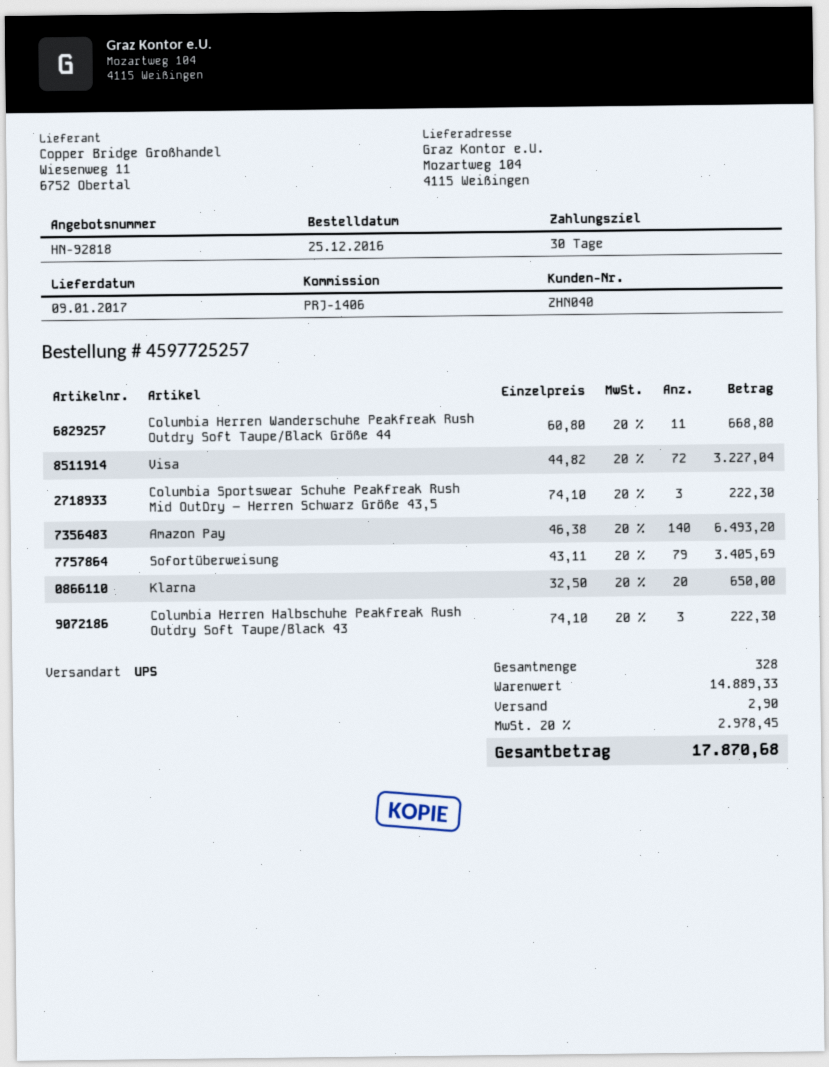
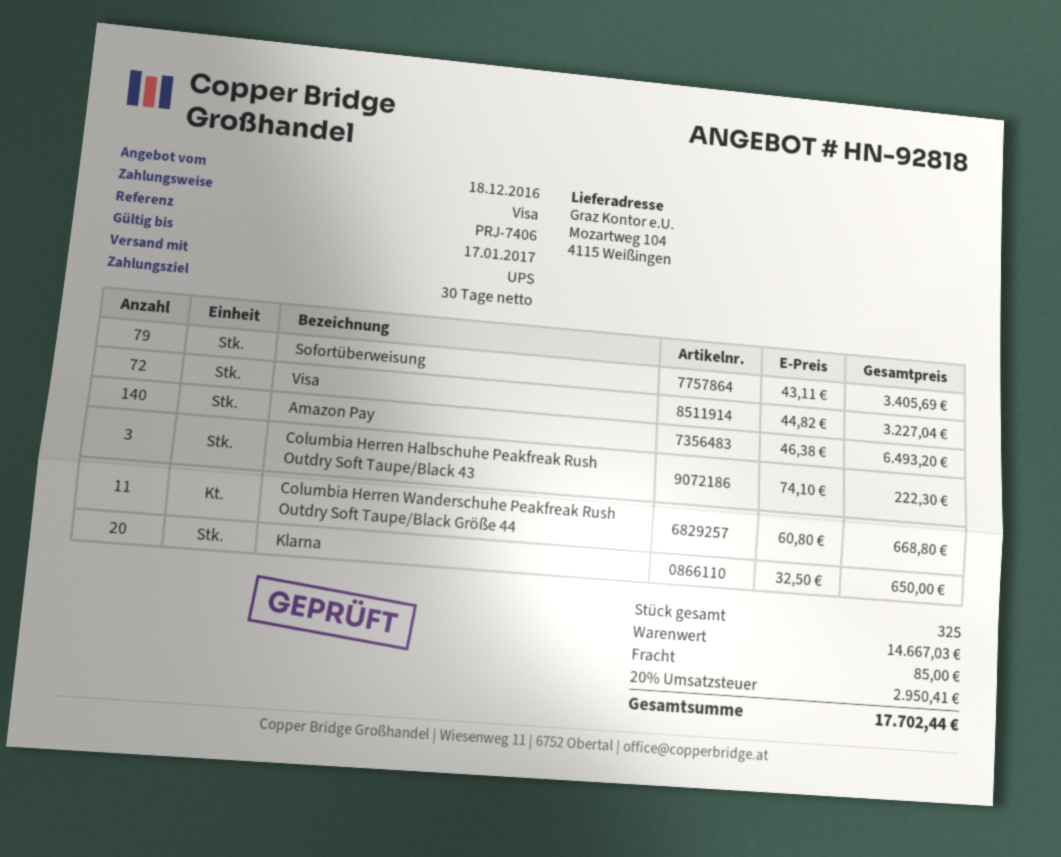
reference: PRJ-1406 -> PRJ-7406
Columbia Sportswear Schuhe Peakfreak Rush Mid OutDry – Herren Schwarz Größe 43,5: 3 x 74.10 = 222.30 -> none
total quantity: 328 -> 325
subtotal: 14889.33 -> 14667.03
shipping: 2.90 -> 85.00
tax: 20% = 2978.45 -> 20% = 2950.41
total: 17870.68 -> 17702.44

